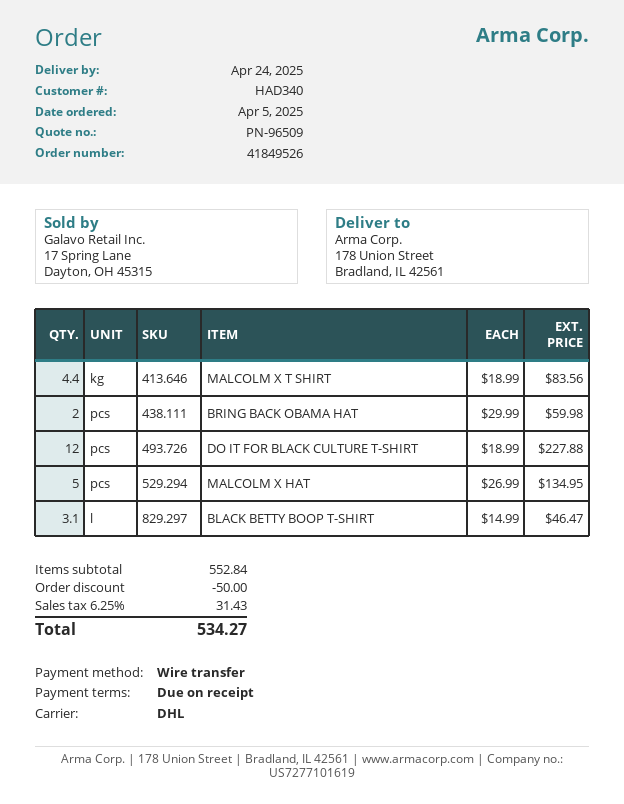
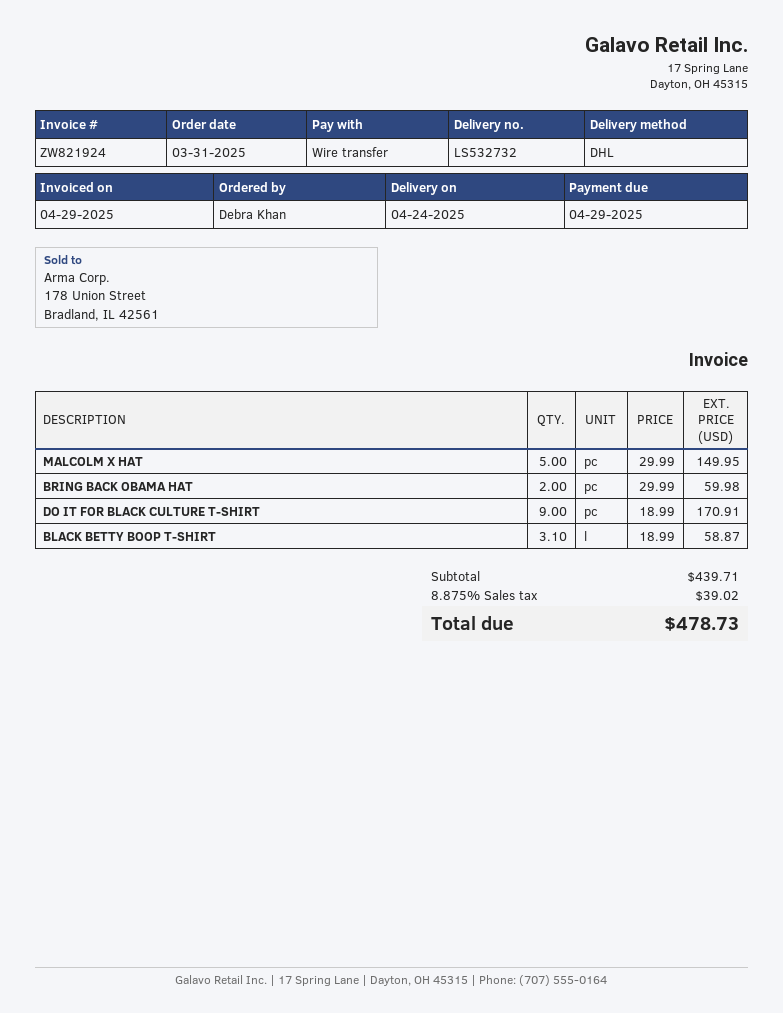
order date: 2025-04-05 -> 2025-03-31
MALCOLM X T SHIRT: 4.4 x 18.99 = 83.56 -> none
DO IT FOR BLACK CULTURE T-SHIRT: 12 x 18.99 = 227.88 -> 9 x 18.99 = 170.91
MALCOLM X HAT: 5 x 26.99 = 134.95 -> 5 x 29.99 = 149.95
BLACK BETTY BOOP T-SHIRT: 3.1 x 14.99 = 46.47 -> 3.1 x 18.99 = 58.87
subtotal: 552.84 -> 439.71
discount: 50.00 -> none
tax: 6.25% = 31.43 -> 8.875% = 39.02
total: 534.27 -> 478.73

